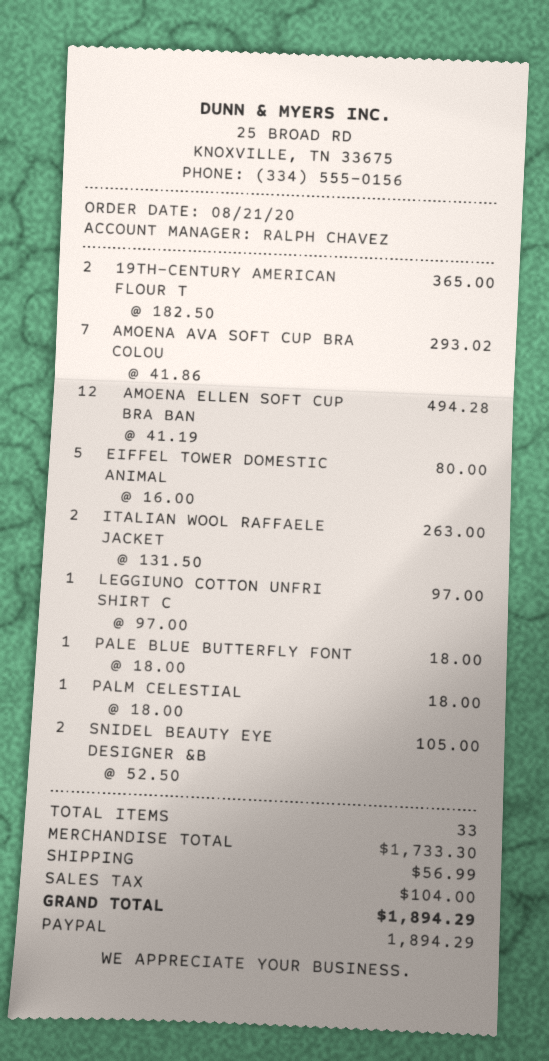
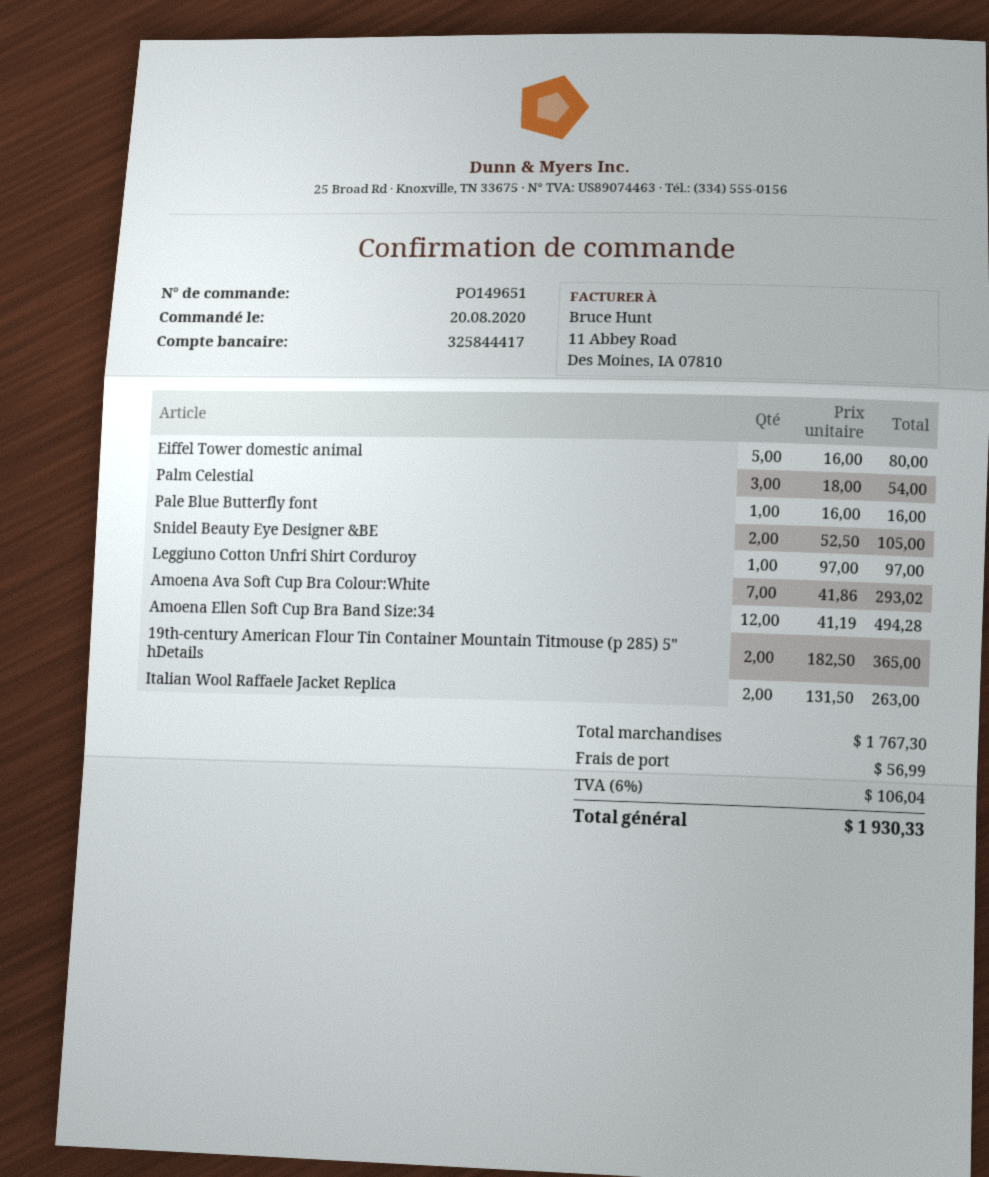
order date: 2020-08-21 -> 2020-08-20
PALE BLUE BUTTERFLY FONT: 1 x 18.00 = 18.00 -> 1 x 16.00 = 16.00
PALM CELESTIAL: 1 x 18.00 = 18.00 -> 3 x 18.00 = 54.00
subtotal: 1733.30 -> 1767.30
tax: 104.00 -> 106.04
total: 1894.29 -> 1930.33

